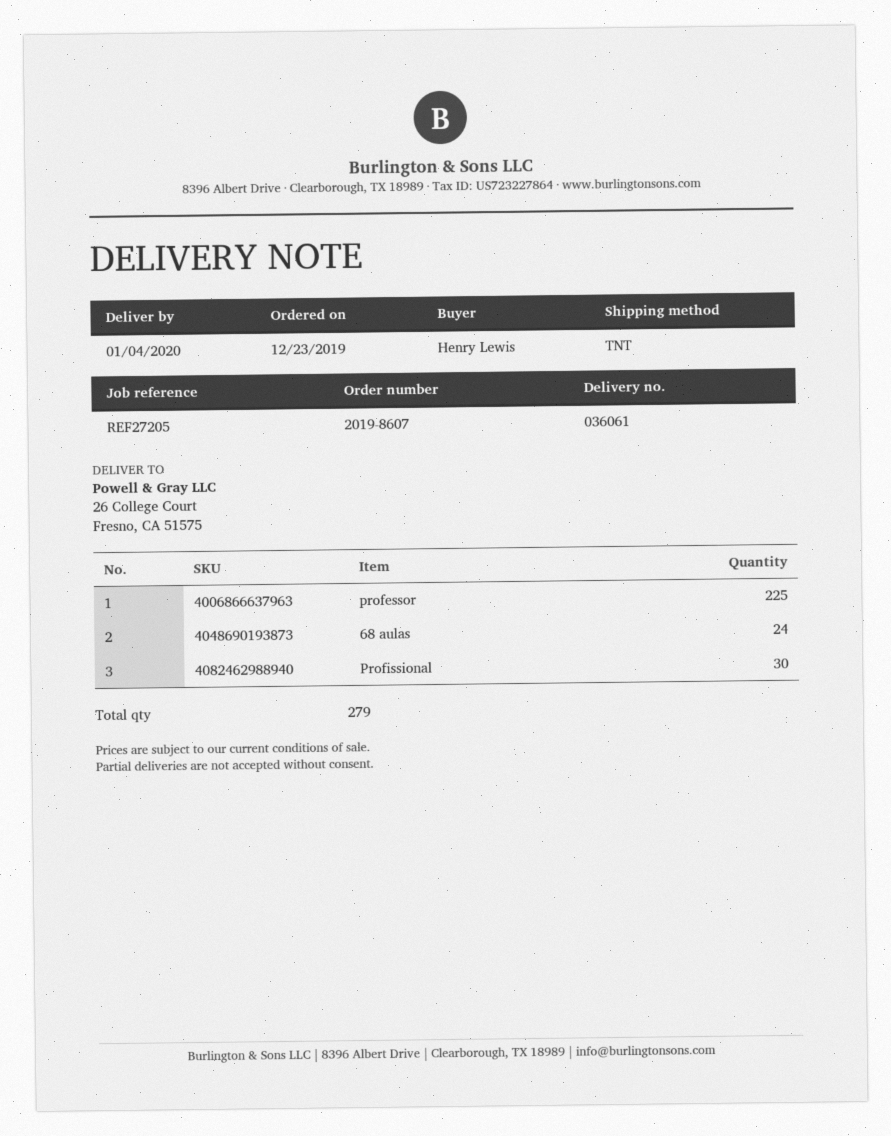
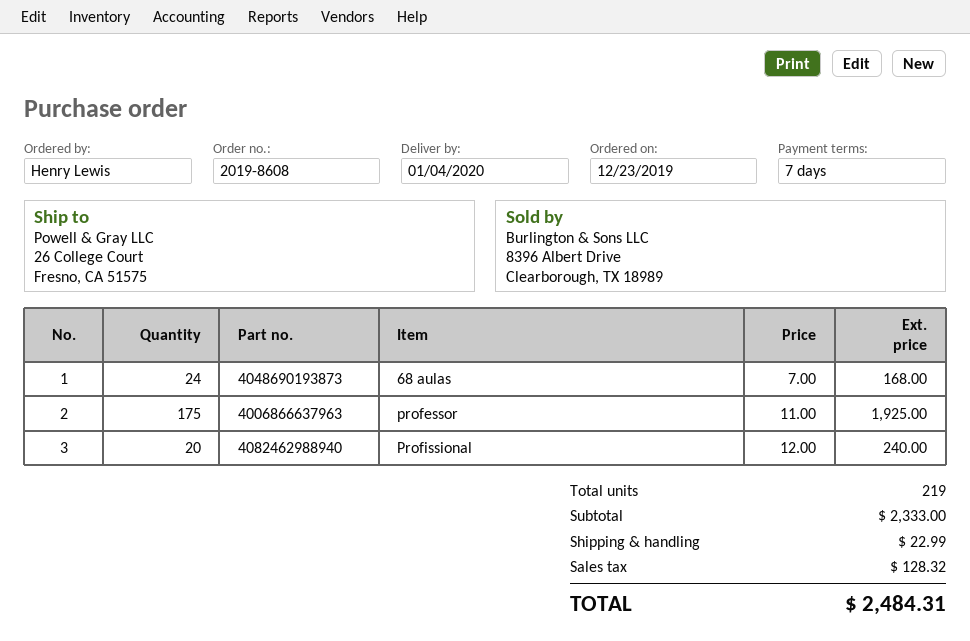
order number: 2019-8607 -> 2019-8608
professor: 225 -> 175
Profissional: 30 -> 20
total quantity: 279 -> 219

